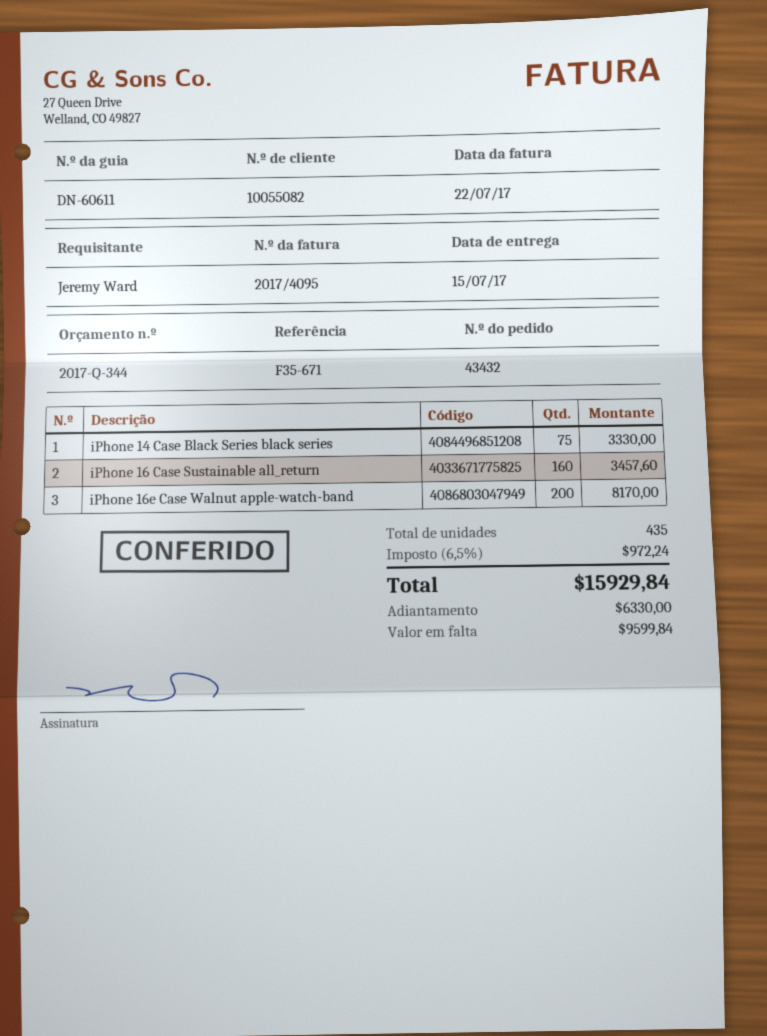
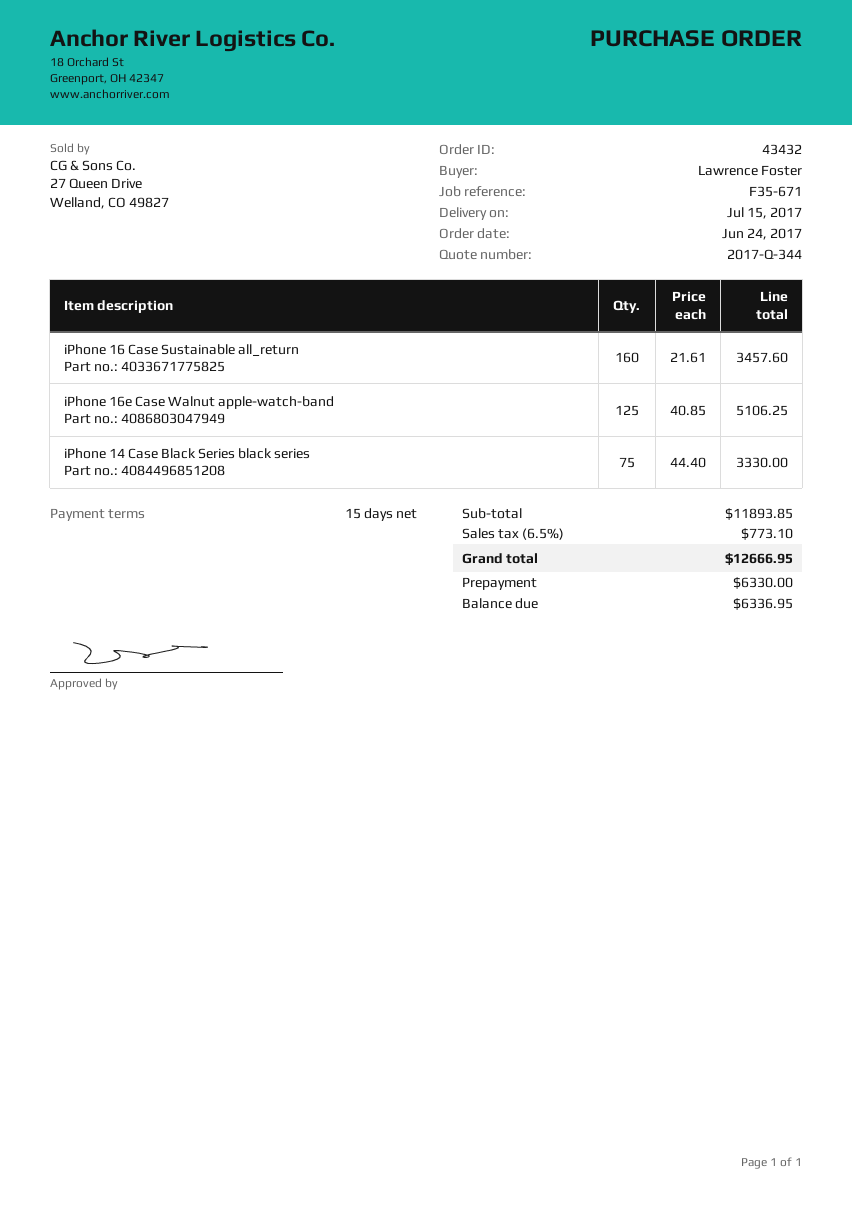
ordered by: Jeremy Ward -> Lawrence Foster
iPhone 16e Case Walnut apple-watch-band: 200 for 8170.00 -> 125 for 5106.25
tax: 6.5% = 972.24 -> 6.5% = 773.10
total: 15929.84 -> 12666.95
balance: 9599.84 -> 6336.95

